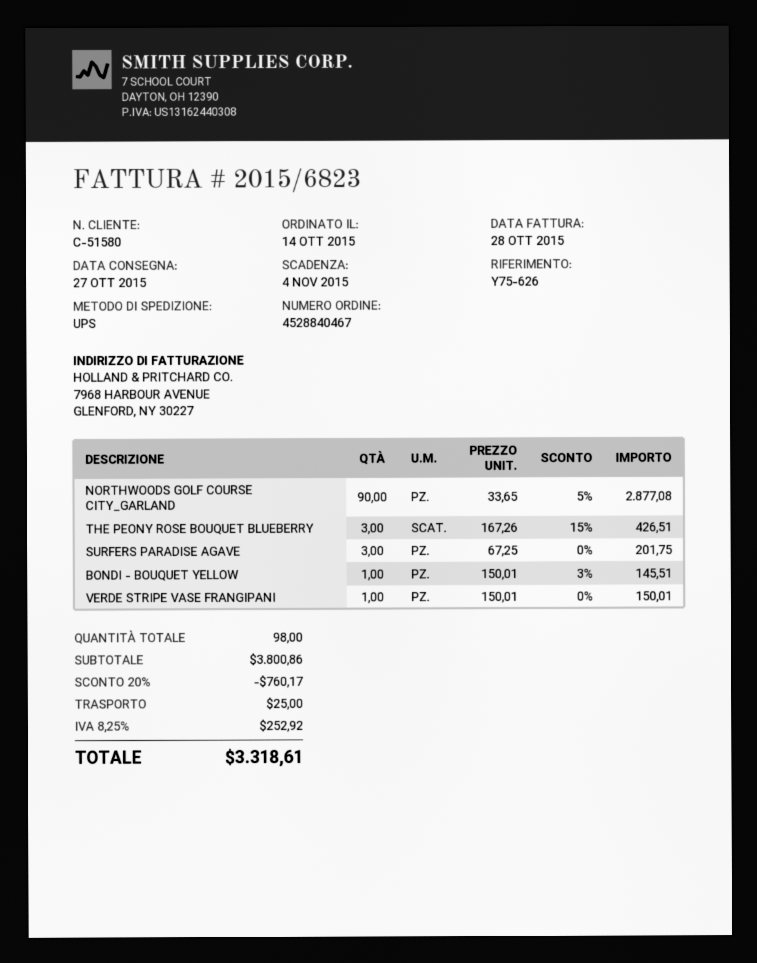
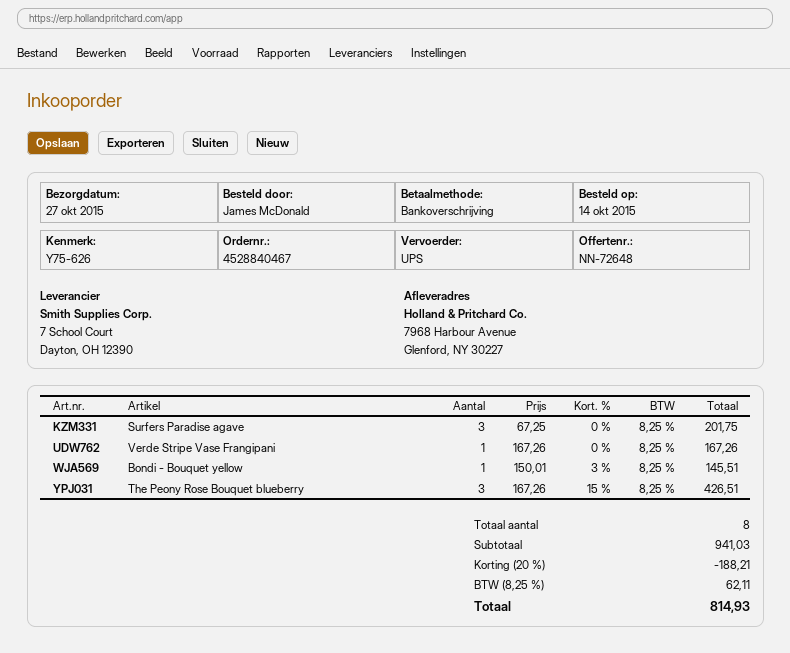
NORTHWOODS GOLF COURSE CITY_GARLAND: 90 x 33.65 - 5% = 2877.08 -> none
VERDE STRIPE VASE FRANGIPANI: 1 x 150.01 = 150.01 -> 1 x 167.26 = 167.26
total quantity: 98 -> 8
subtotal: 3800.86 -> 941.03
discount: 20% = 760.17 -> 20% = 188.21
shipping: 25.00 -> none
tax: 8.25% = 252.92 -> 8.25% = 62.11
total: 3318.61 -> 814.93

